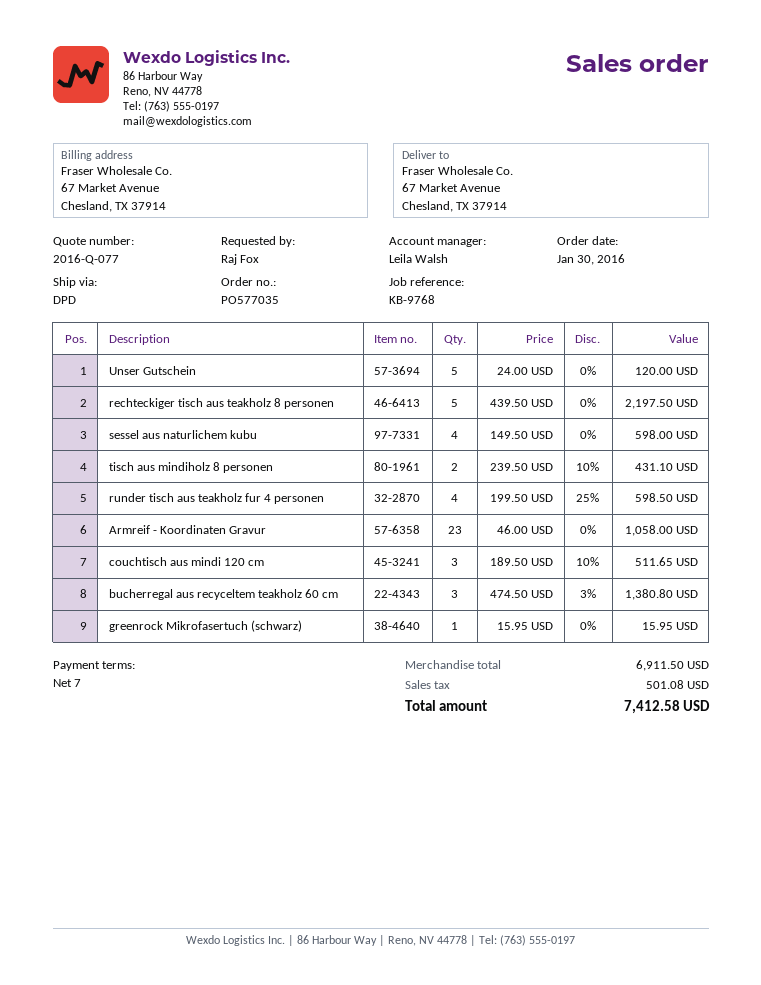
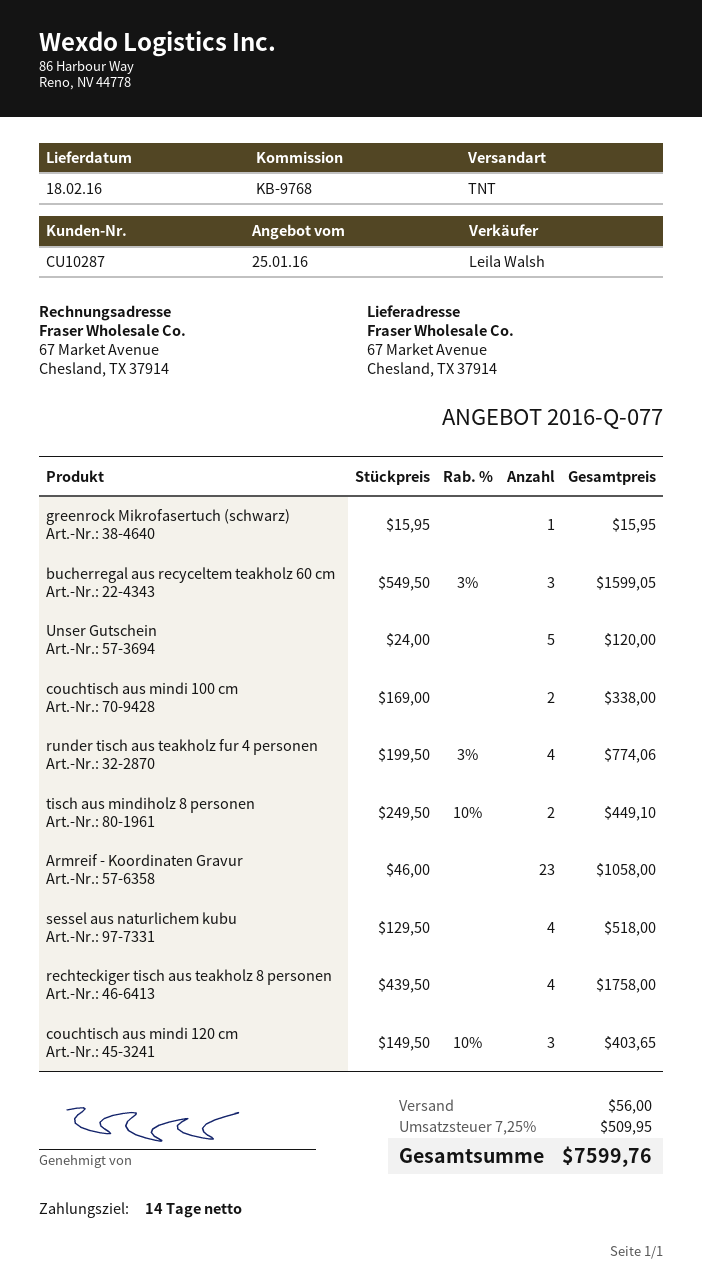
payment terms: 7 days -> 14 days
shipping method: DPD -> TNT
rechteckiger tisch aus teakholz 8 personen: 5 x 439.50 = 2197.50 -> 4 x 439.50 = 1758.00
sessel aus naturlichem kubu: 4 x 149.50 = 598.00 -> 4 x 129.50 = 518.00
tisch aus mindiholz 8 personen: 2 x 239.50 - 10% = 431.10 -> 2 x 249.50 - 10% = 449.10
runder tisch aus teakholz fur 4 personen: 4 x 199.50 - 25% = 598.50 -> 4 x 199.50 - 3% = 774.06
couchtisch aus mindi 120 cm: 3 x 189.50 - 10% = 511.65 -> 3 x 149.50 - 10% = 403.65
bucherregal aus recyceltem teakholz 60 cm: 3 x 474.50 - 3% = 1380.80 -> 3 x 549.50 - 3% = 1599.05
couchtisch aus mindi 100 cm: none -> 2 x 169.00 = 338.00
shipping: none -> 56.00
tax: 501.08 -> 509.95
total: 7412.58 -> 7599.76

